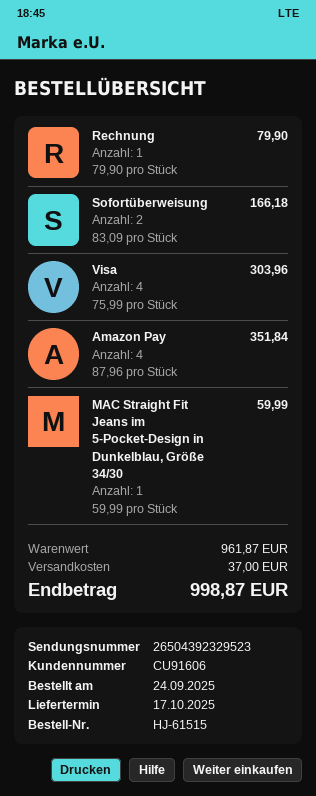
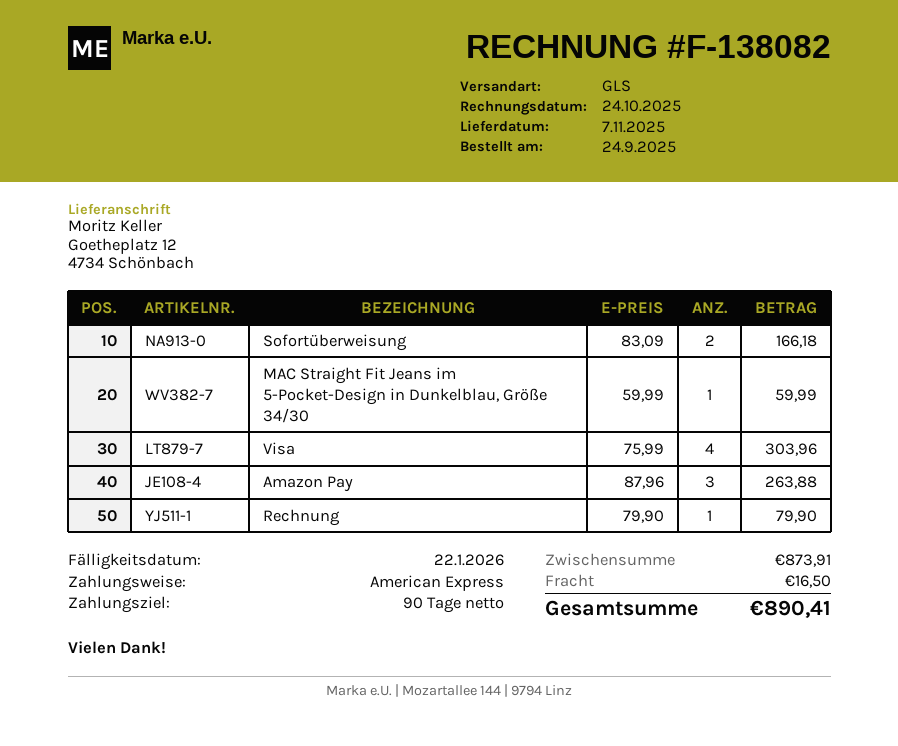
delivery date: 2025-10-17 -> 2025-11-07
Amazon Pay: 4 x 87.96 = 351.84 -> 3 x 87.96 = 263.88
subtotal: 961.87 -> 873.91
shipping: 37.00 -> 16.50
total: 998.87 -> 890.41

